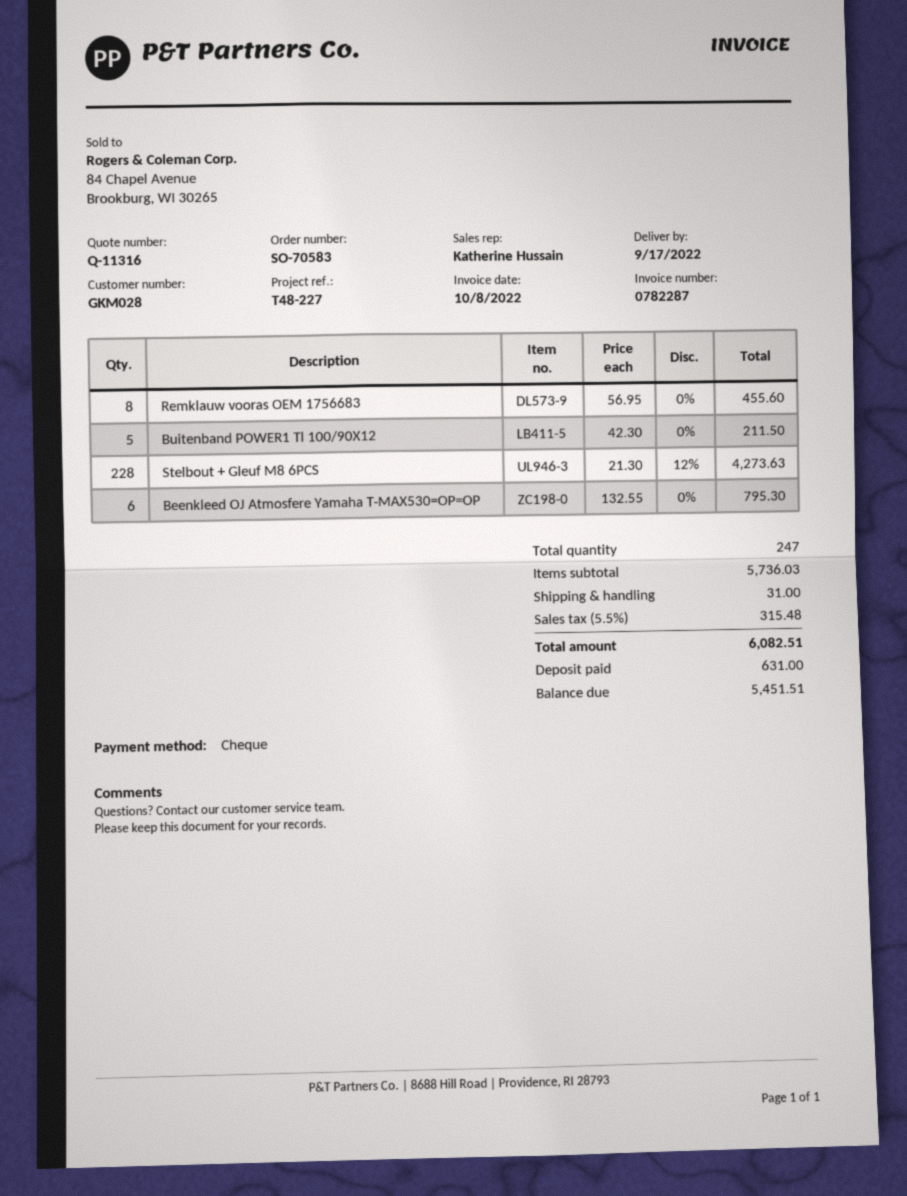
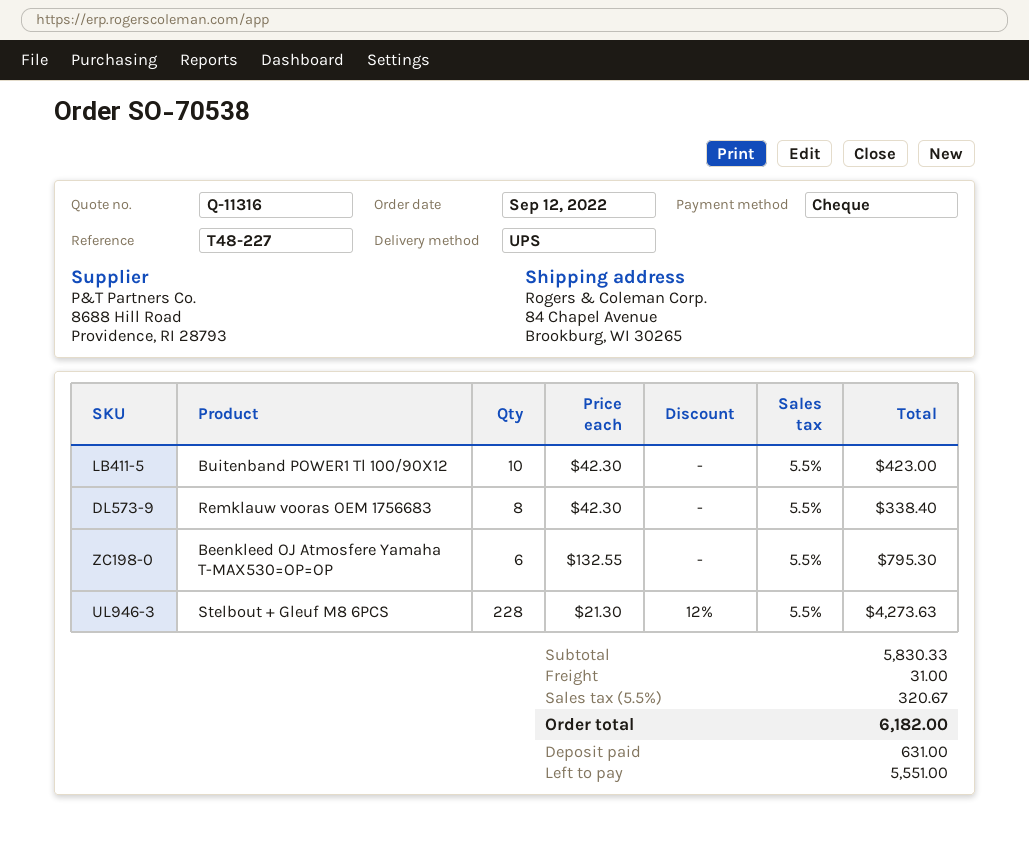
order number: SO-70583 -> SO-70538
Remklauw vooras OEM 1756683: 8 x 56.95 = 455.60 -> 8 x 42.30 = 338.40
Buitenband POWER1 Tl 100/90X12: 5 x 42.30 = 211.50 -> 10 x 42.30 = 423.00
subtotal: 5736.03 -> 5830.33
tax: 5.5% = 315.48 -> 5.5% = 320.67
total: 6082.51 -> 6182.00
balance: 5451.51 -> 5551.00

